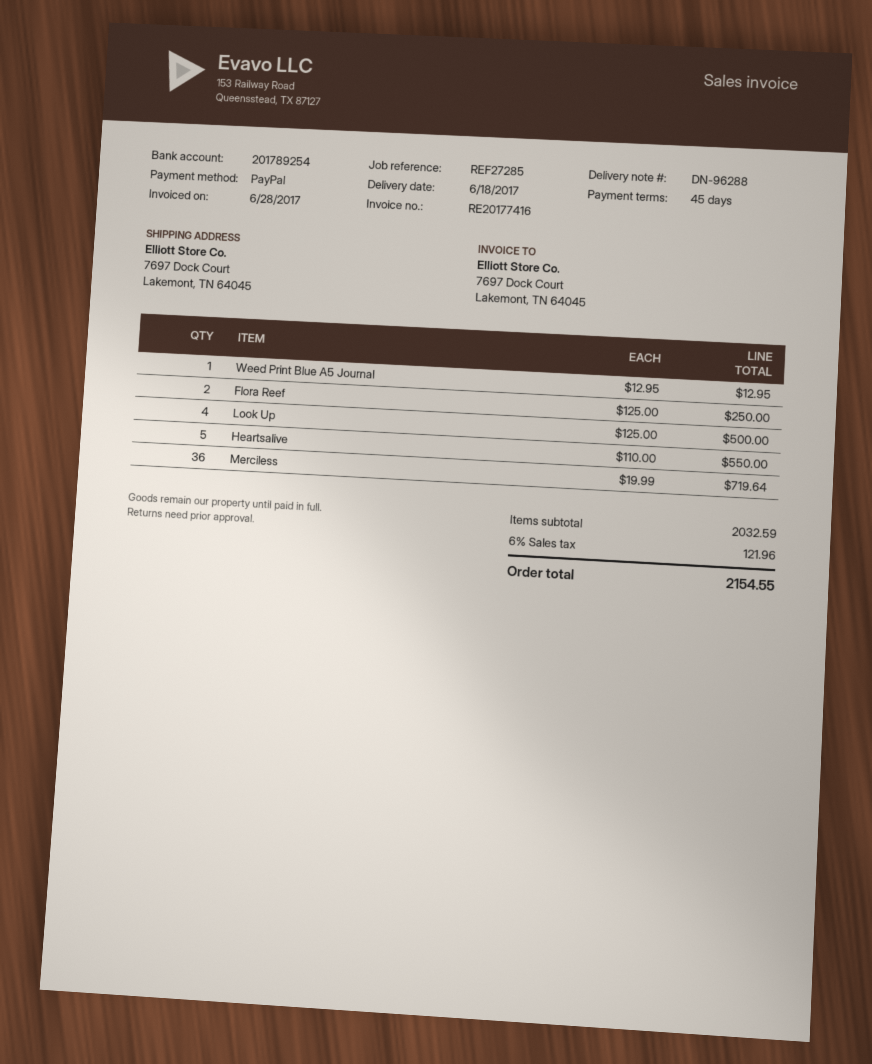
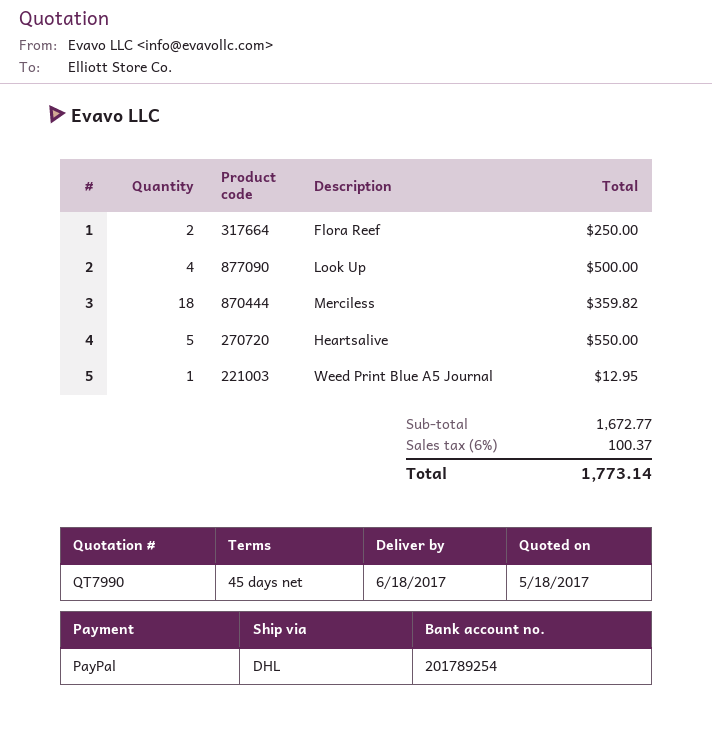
Merciless: 36 for 719.64 -> 18 for 359.82
subtotal: 2032.59 -> 1672.77
tax: 6% = 121.96 -> 6% = 100.37
total: 2154.55 -> 1773.14

